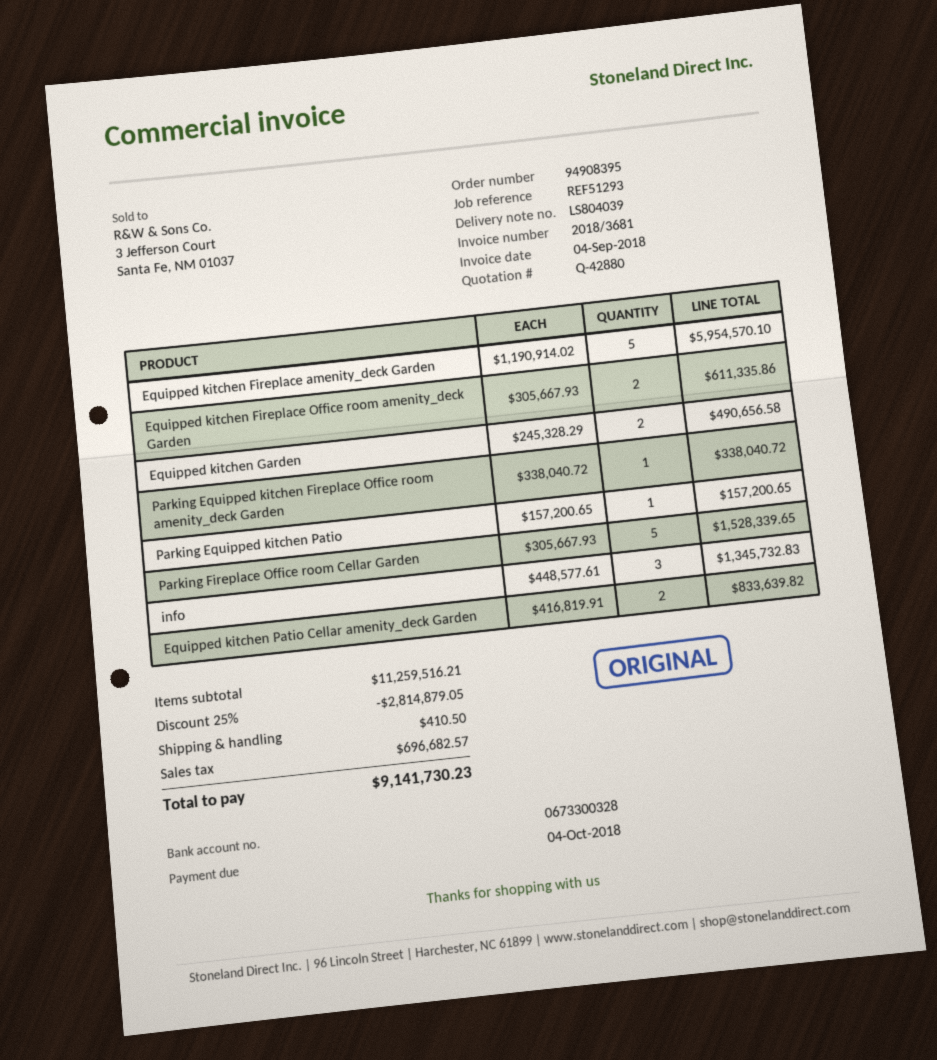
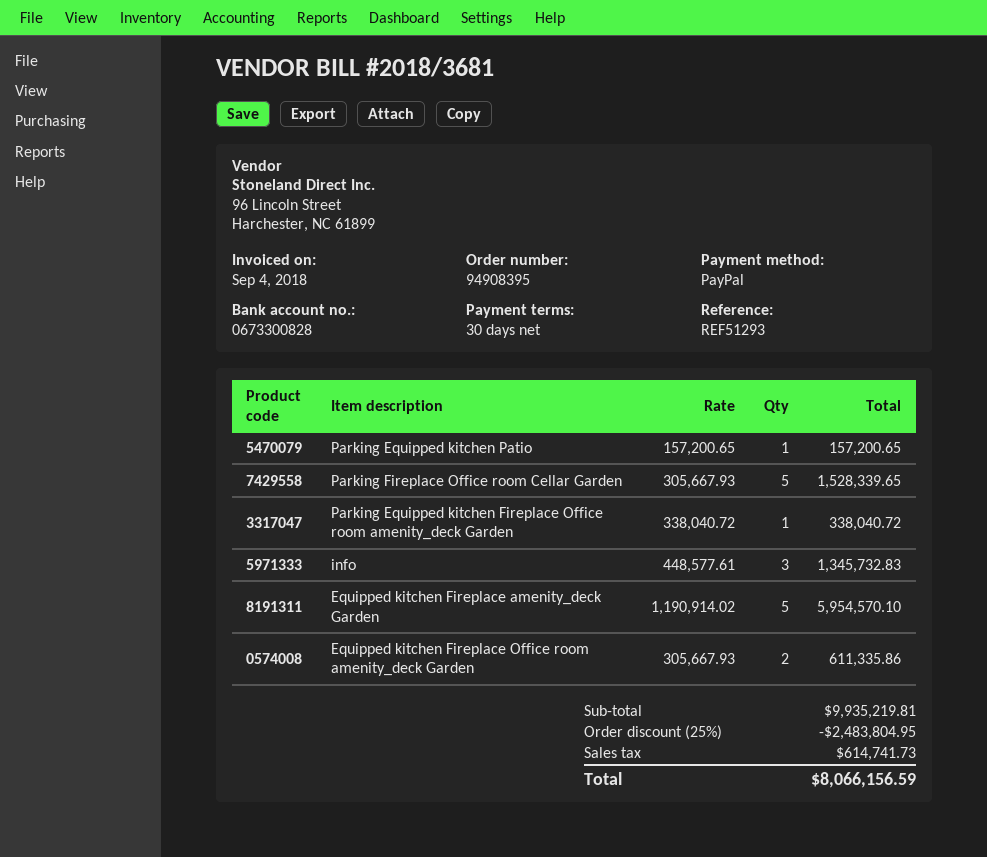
bank account: 0673300328 -> 0673300828
Equipped kitchen Garden: 2 x 245328.29 = 490656.58 -> none
Equipped kitchen Patio Cellar amenity_deck Garden: 2 x 416819.91 = 833639.82 -> none
subtotal: 11259516.21 -> 9935219.81
discount: 25% = 2814879.05 -> 25% = 2483804.95
shipping: 410.50 -> none
tax: 696682.57 -> 614741.73
total: 9141730.23 -> 8066156.59

